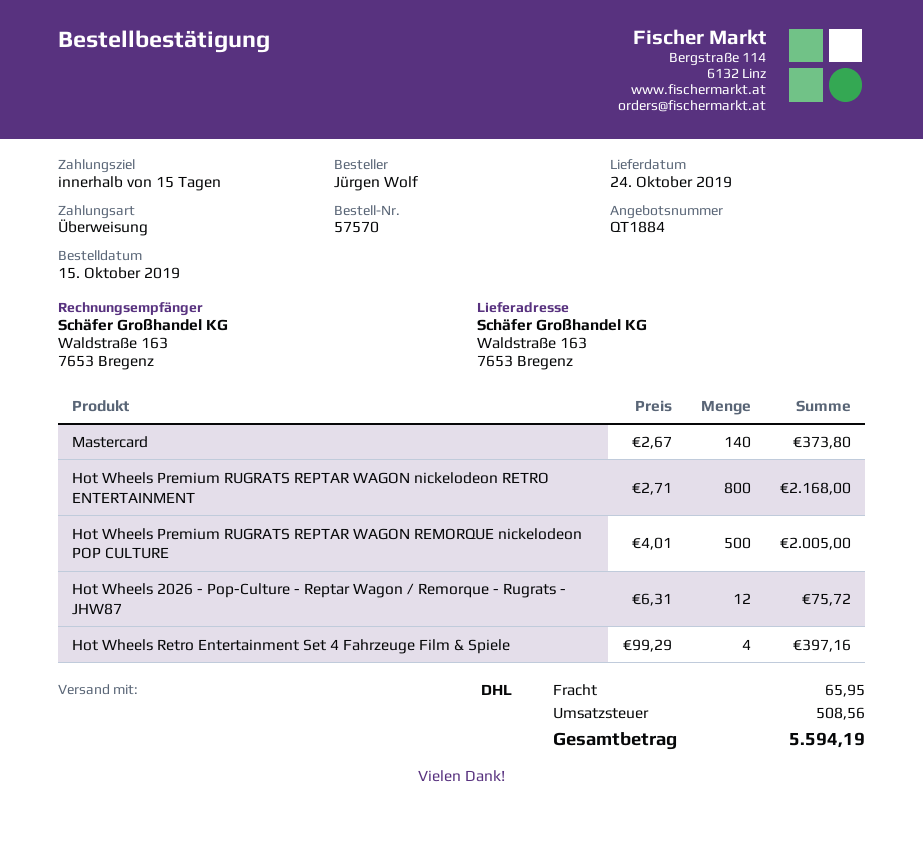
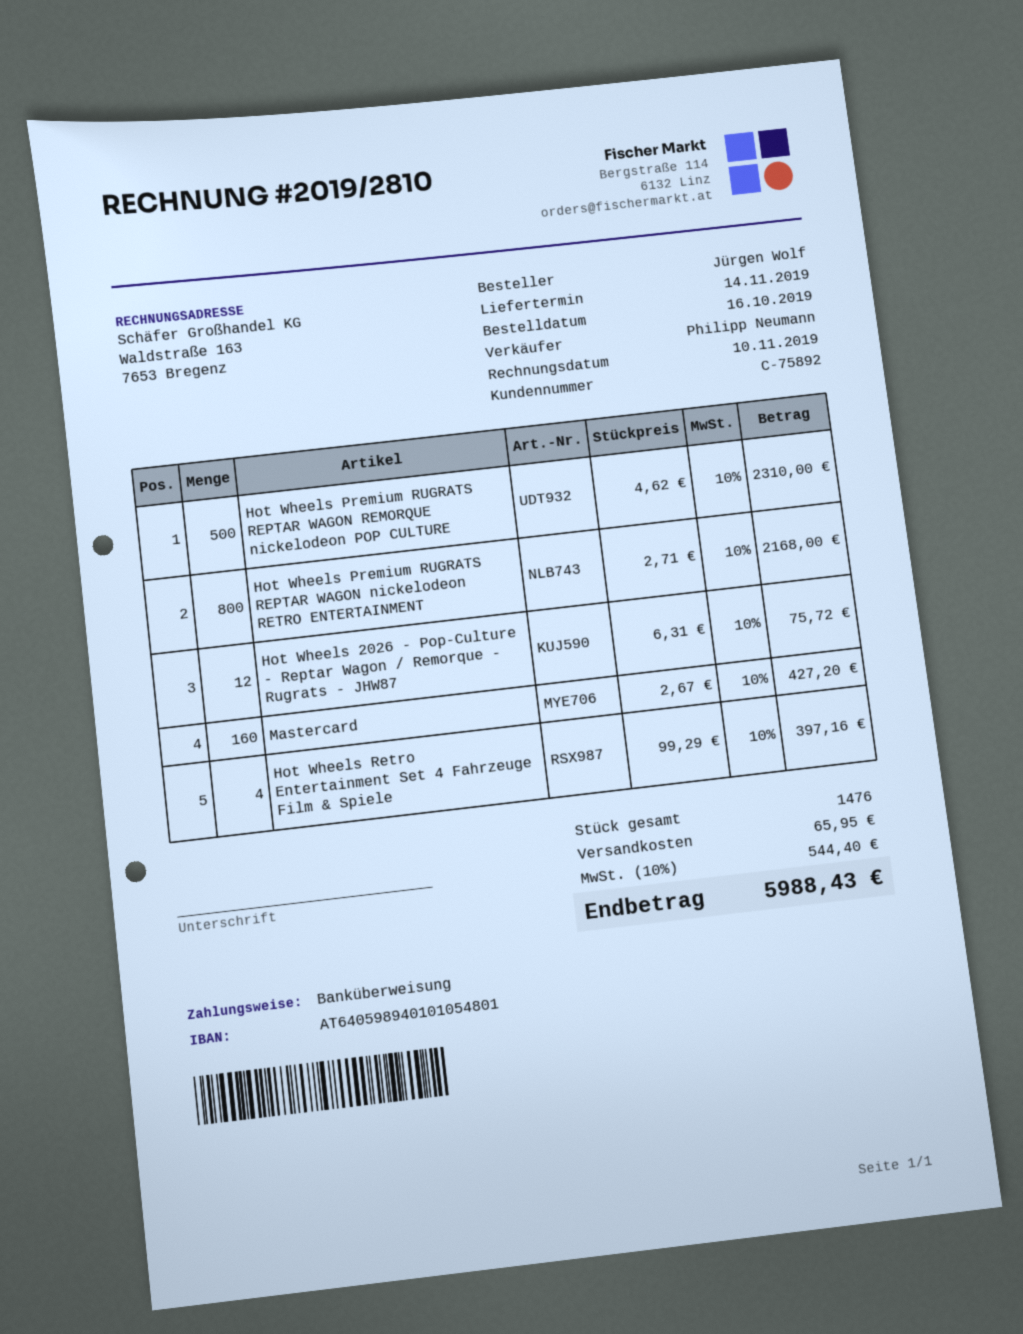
order date: 2019-10-15 -> 2019-10-16
delivery date: 2019-10-24 -> 2019-11-14
Mastercard: 140 x 2.67 = 373.80 -> 160 x 2.67 = 427.20
Hot Wheels Premium RUGRATS REPTAR WAGON REMORQUE nickelodeon POP CULTURE: 500 x 4.01 = 2005.00 -> 500 x 4.62 = 2310.00
tax: 508.56 -> 544.40
total: 5594.19 -> 5988.43

